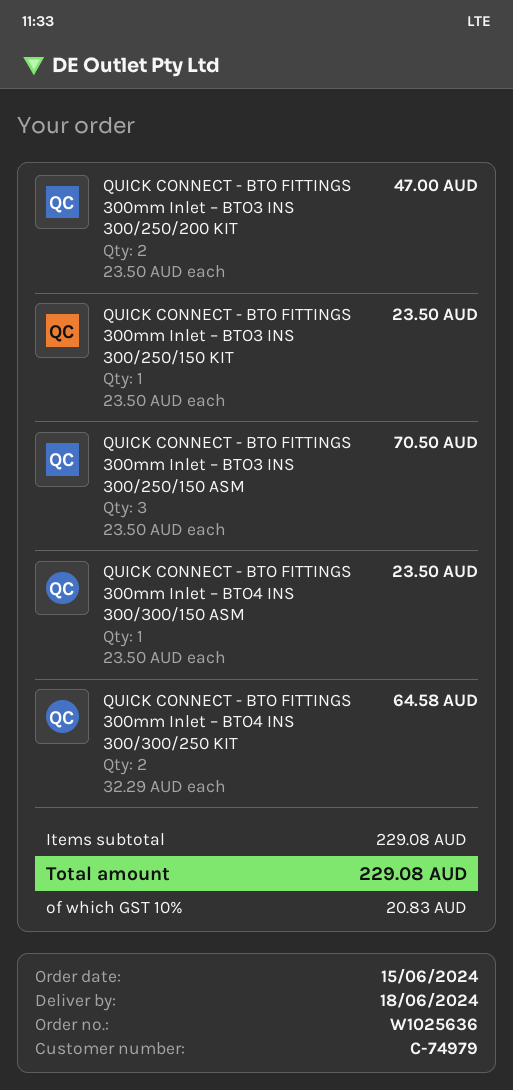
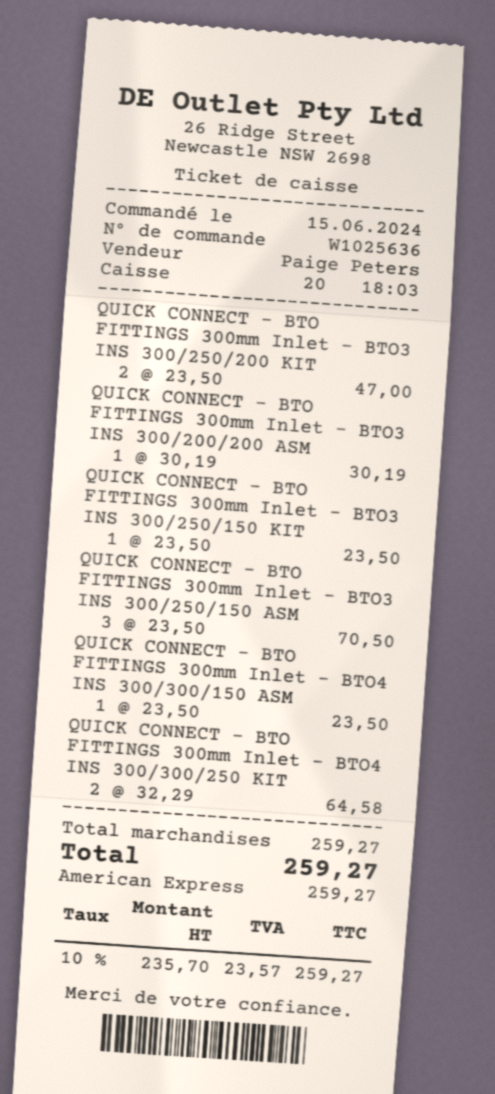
QUICK CONNECT - BTO FITTINGS 300mm Inlet – BTO3 INS 300/200/200 ASM: none -> 1 x 30.19 = 30.19
subtotal: 229.08 -> 259.27
tax: 10% = 20.83 -> 10% = 23.57
total: 229.08 -> 259.27

